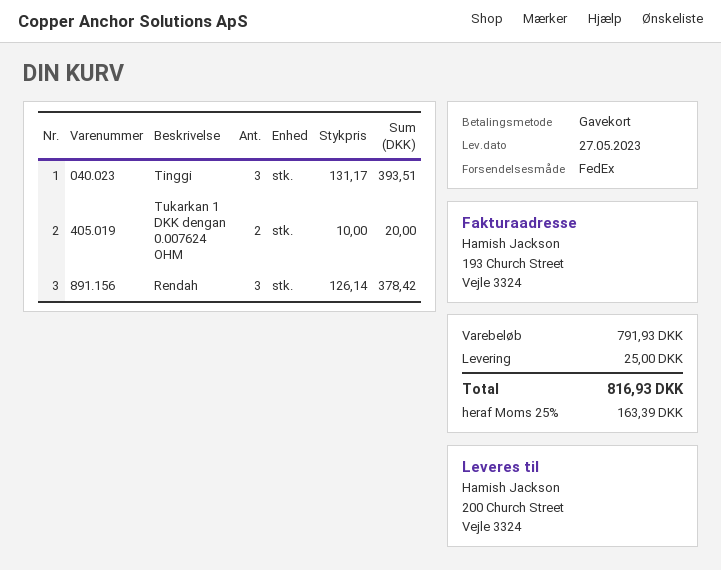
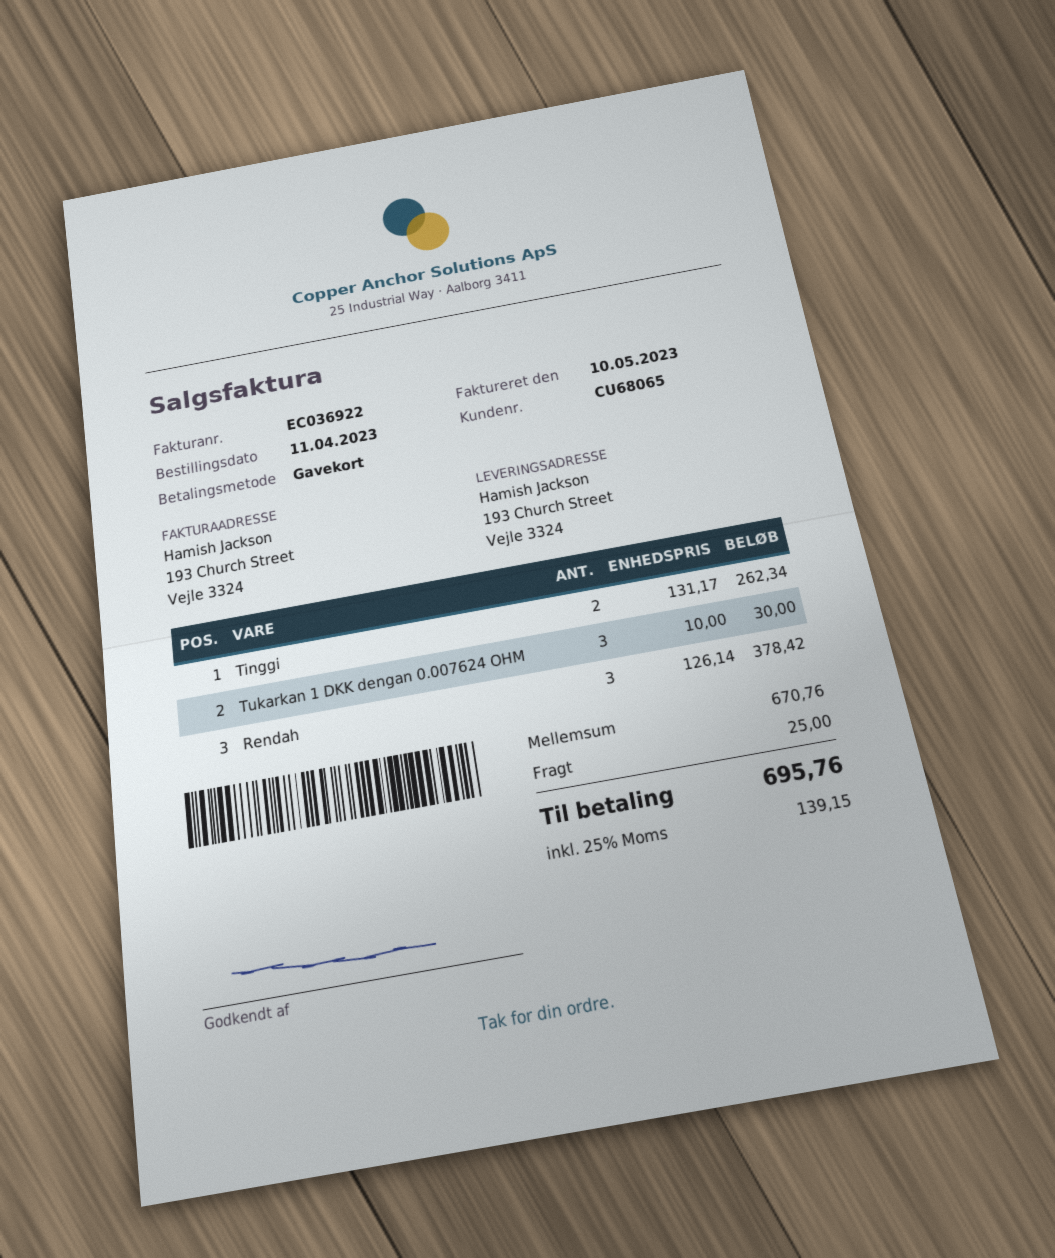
ship to: 200 Church Street, Vejle 3324 -> 193 Church Street, Vejle 3324
Tinggi: 3 x 131.17 = 393.51 -> 2 x 131.17 = 262.34
Tukarkan 1 DKK dengan 0.007624 OHM: 2 x 10.00 = 20.00 -> 3 x 10.00 = 30.00
subtotal: 791.93 -> 670.76
tax: 25% = 163.39 -> 25% = 139.15
total: 816.93 -> 695.76

